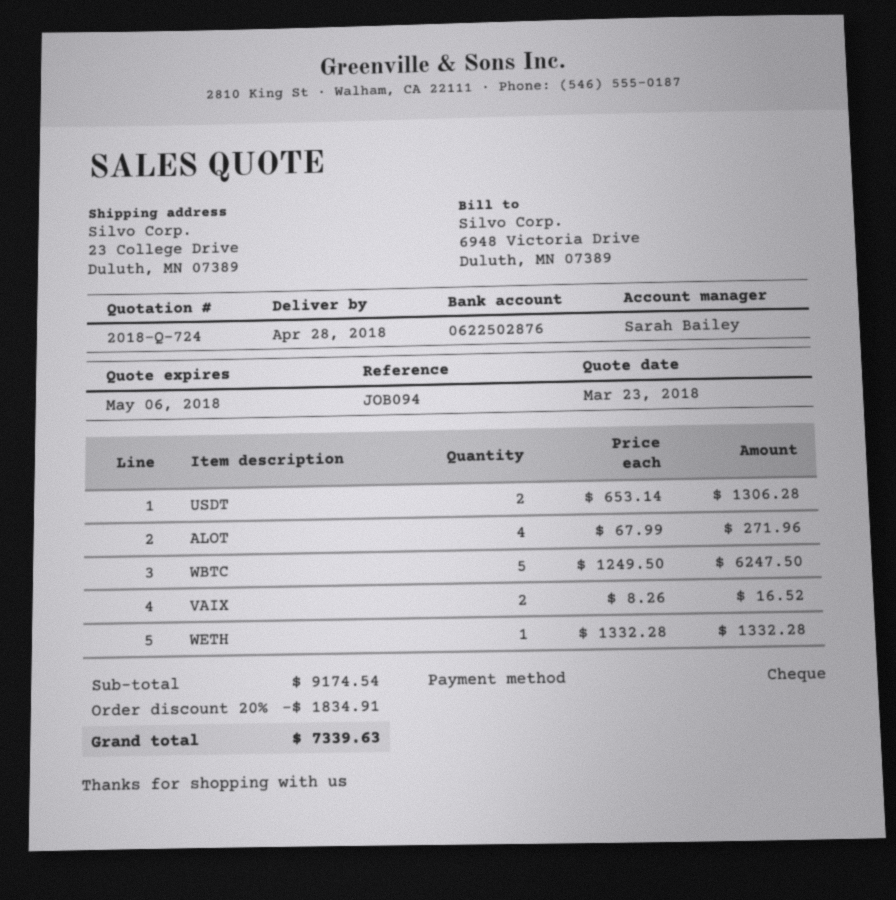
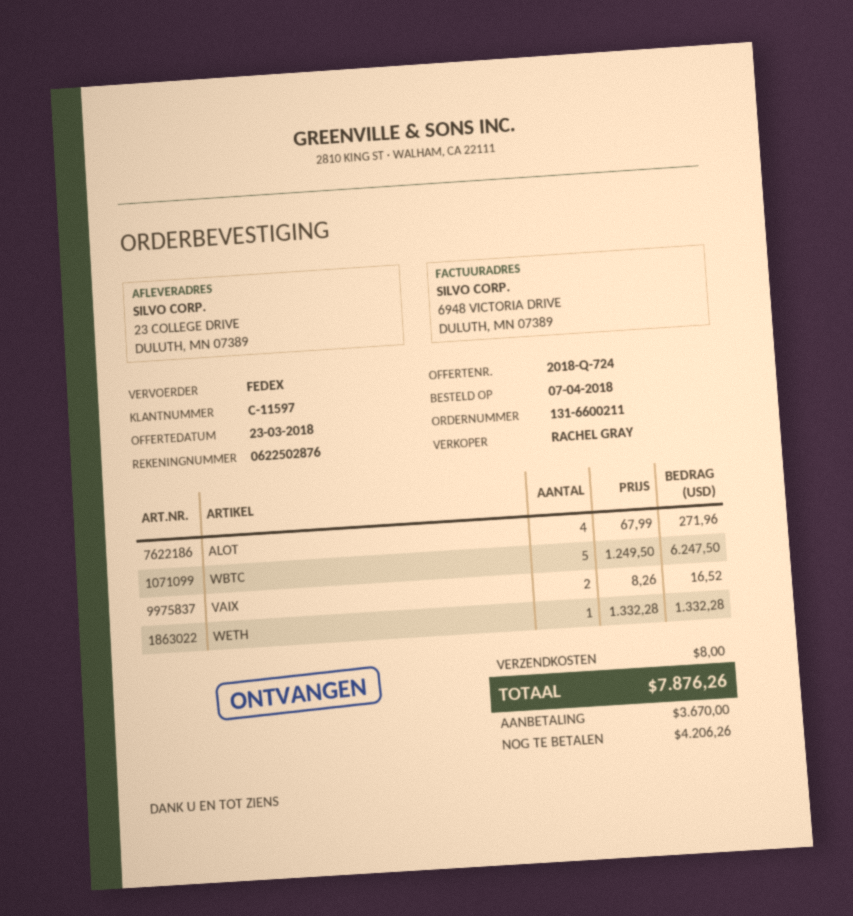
sales rep: Sarah Bailey -> RACHEL GRAY
USDT: 2 x 653.14 = 1306.28 -> none
discount: 20% = 1834.91 -> none
shipping: none -> 8.00
total: 7339.63 -> 7876.26

